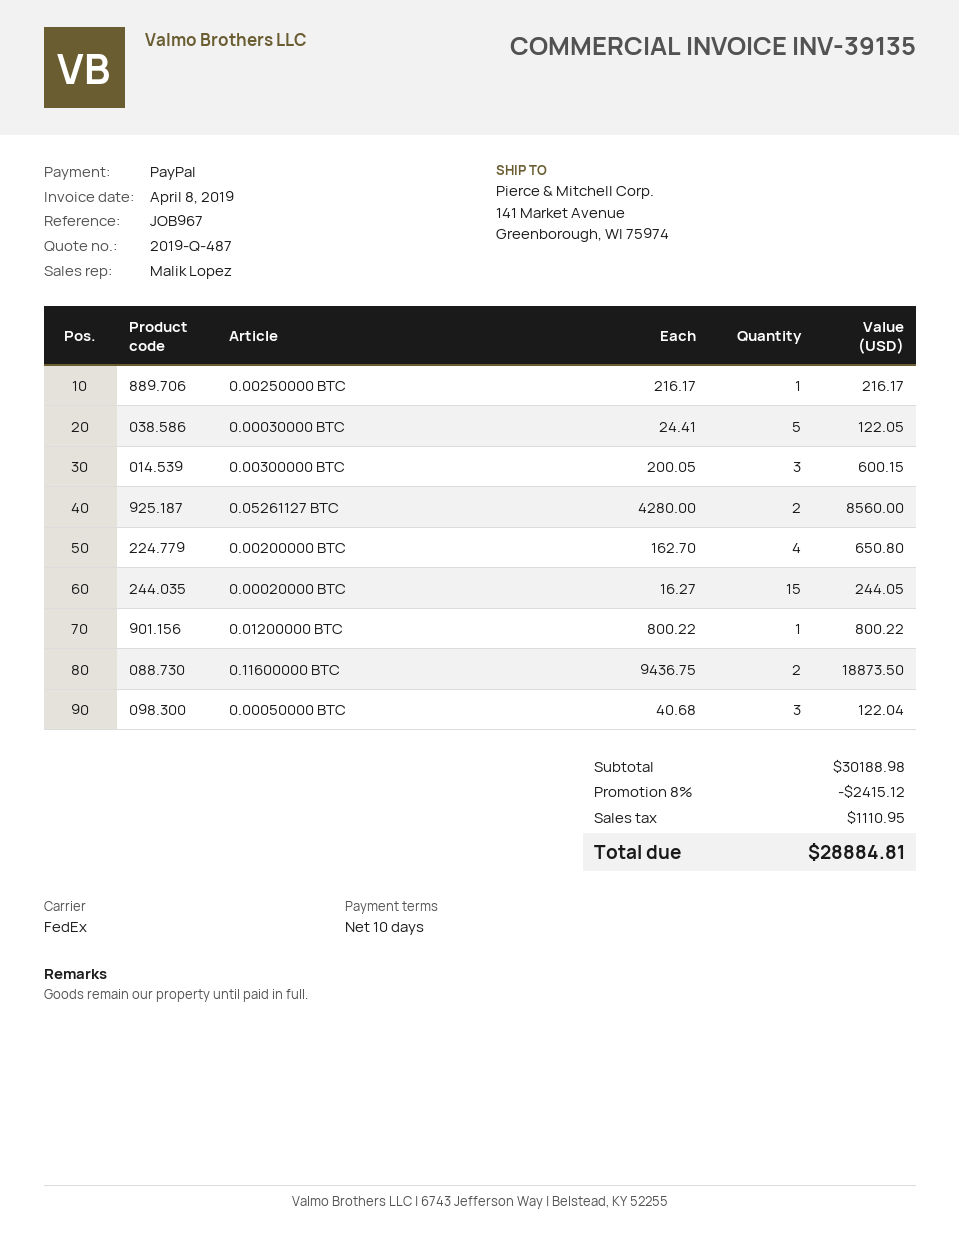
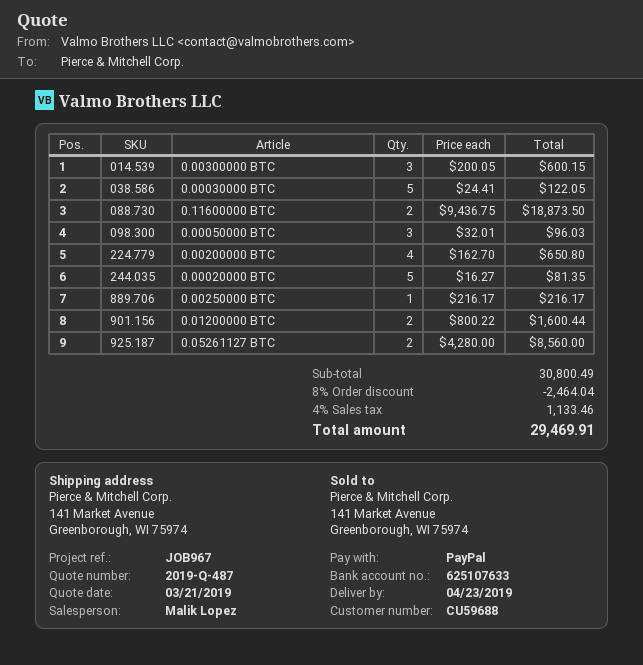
0.00020000 BTC: 15 x 16.27 = 244.05 -> 5 x 16.27 = 81.35
0.01200000 BTC: 1 x 800.22 = 800.22 -> 2 x 800.22 = 1600.44
0.00050000 BTC: 3 x 40.68 = 122.04 -> 3 x 32.01 = 96.03
subtotal: 30188.98 -> 30800.49
discount: 8% = 2415.12 -> 8% = 2464.04
tax: 1110.95 -> 1133.46
total: 28884.81 -> 29469.91

